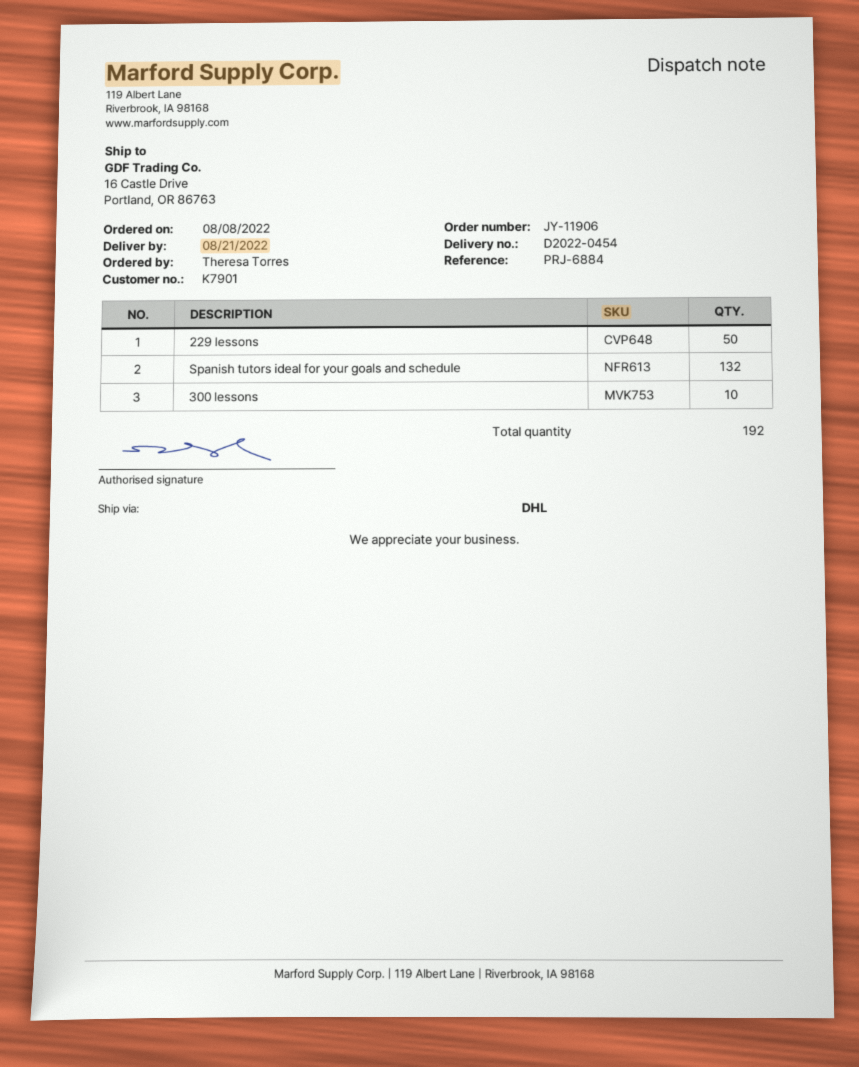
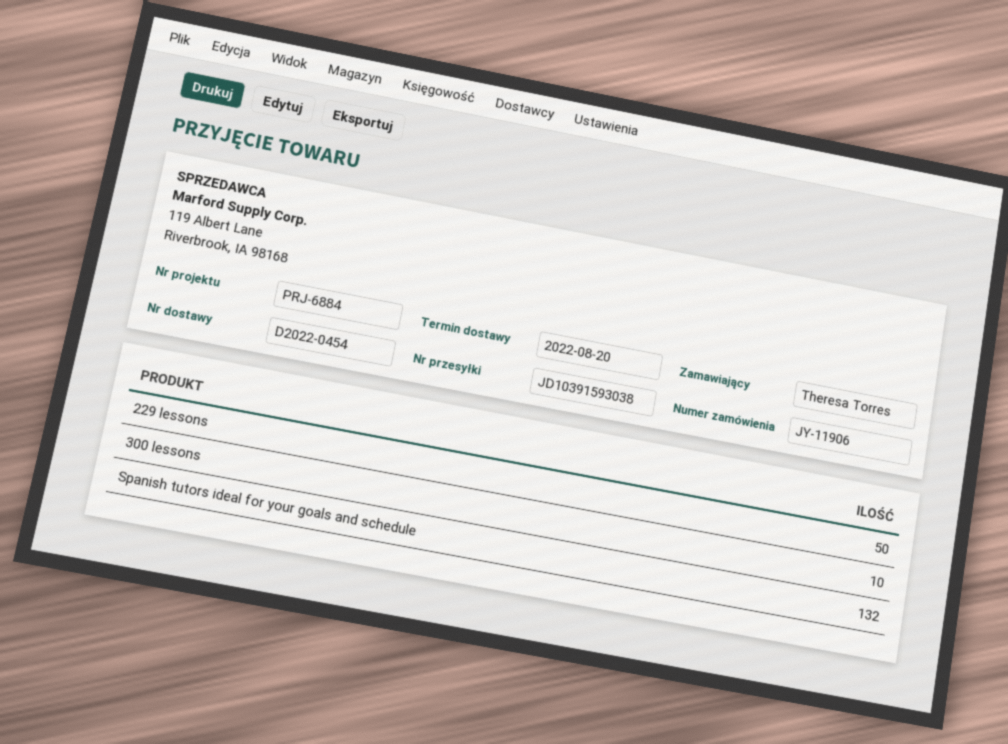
delivery date: 2022-08-21 -> 2022-08-20

